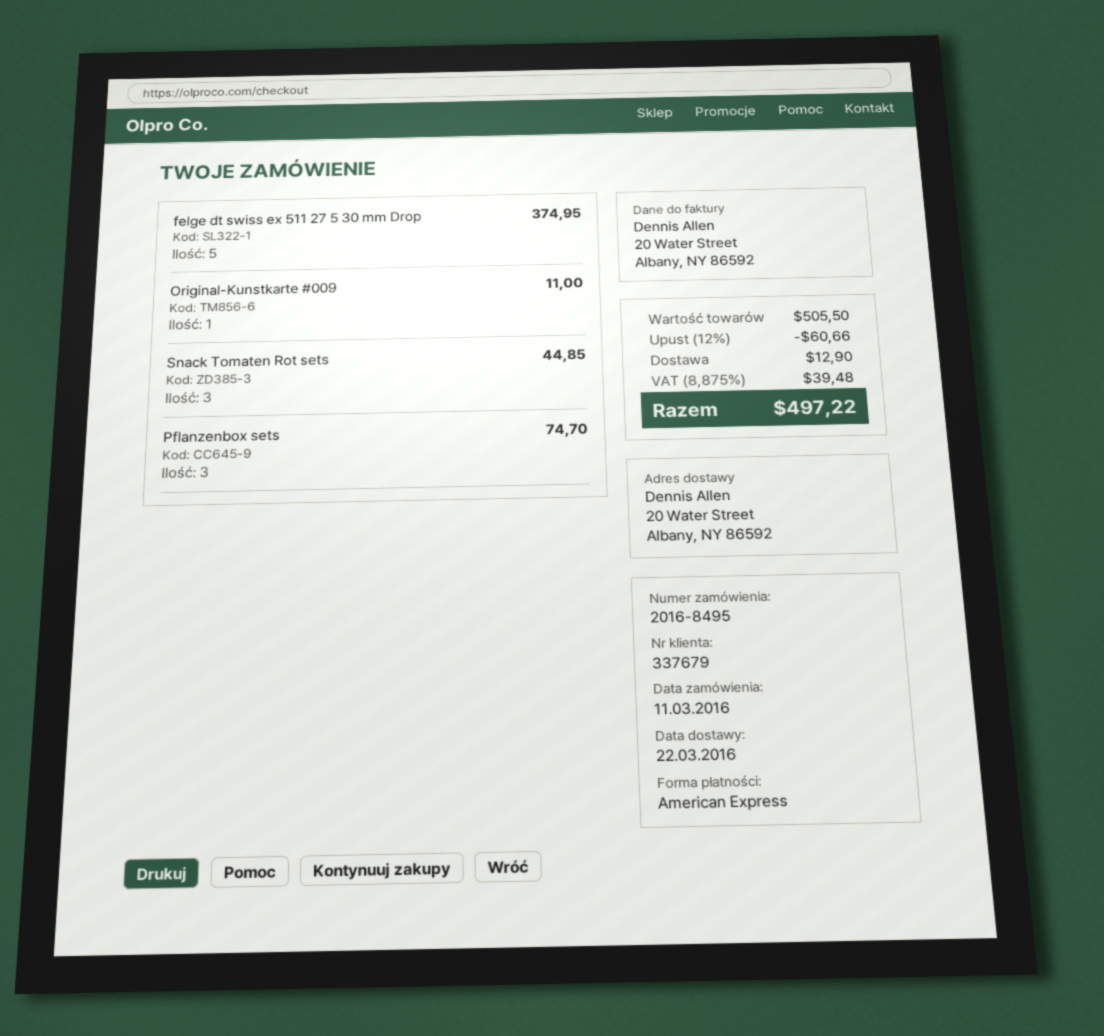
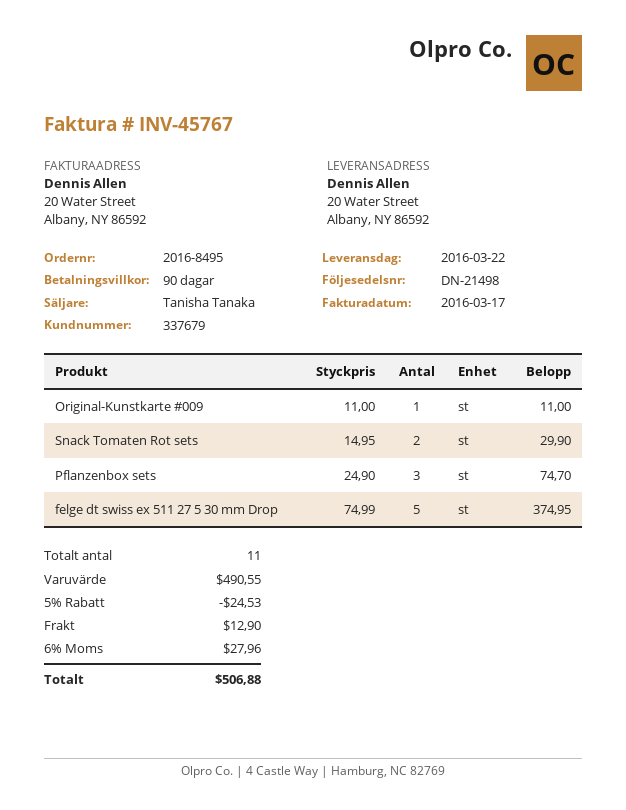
Snack Tomaten Rot sets: 3 for 44.85 -> 2 for 29.90
subtotal: 505.50 -> 490.55
discount: 12% = 60.66 -> 5% = 24.53
tax: 8.875% = 39.48 -> 6% = 27.96
total: 497.22 -> 506.88

